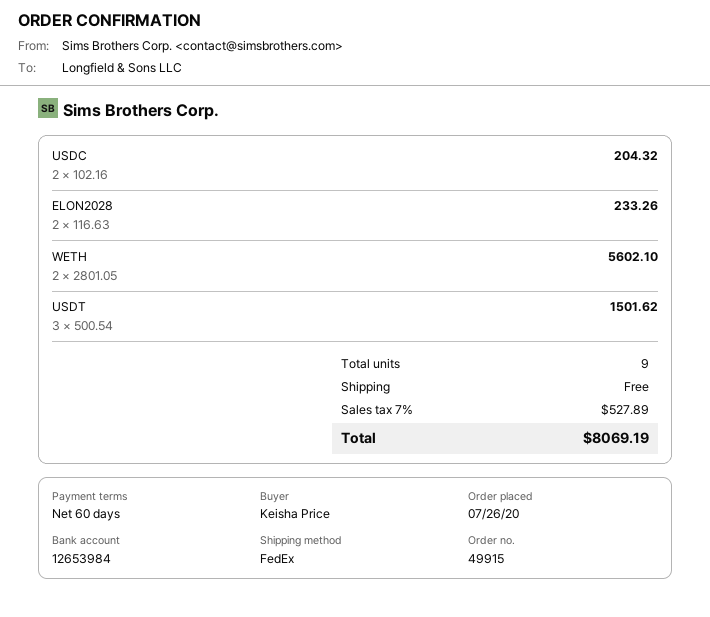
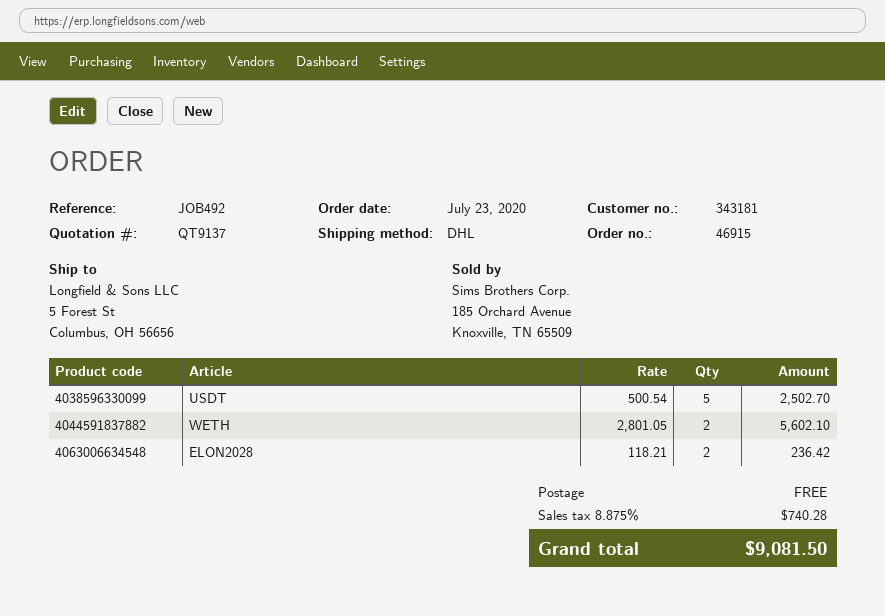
order number: 49915 -> 46915
order date: 2020-07-26 -> 2020-07-23
shipping method: FedEx -> DHL
USDC: 2 x 102.16 = 204.32 -> none
ELON2028: 2 x 116.63 = 233.26 -> 2 x 118.21 = 236.42
USDT: 3 x 500.54 = 1501.62 -> 5 x 500.54 = 2502.70
tax: 7% = 527.89 -> 8.875% = 740.28
total: 8069.19 -> 9081.50

